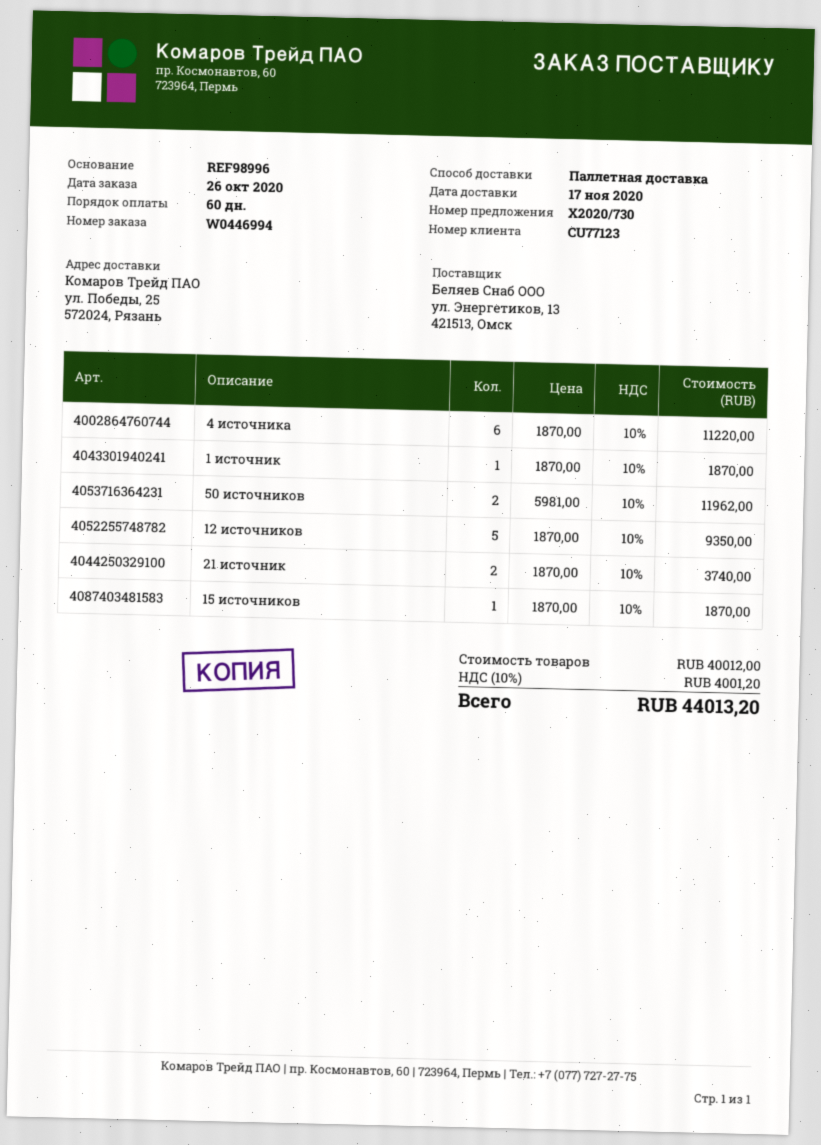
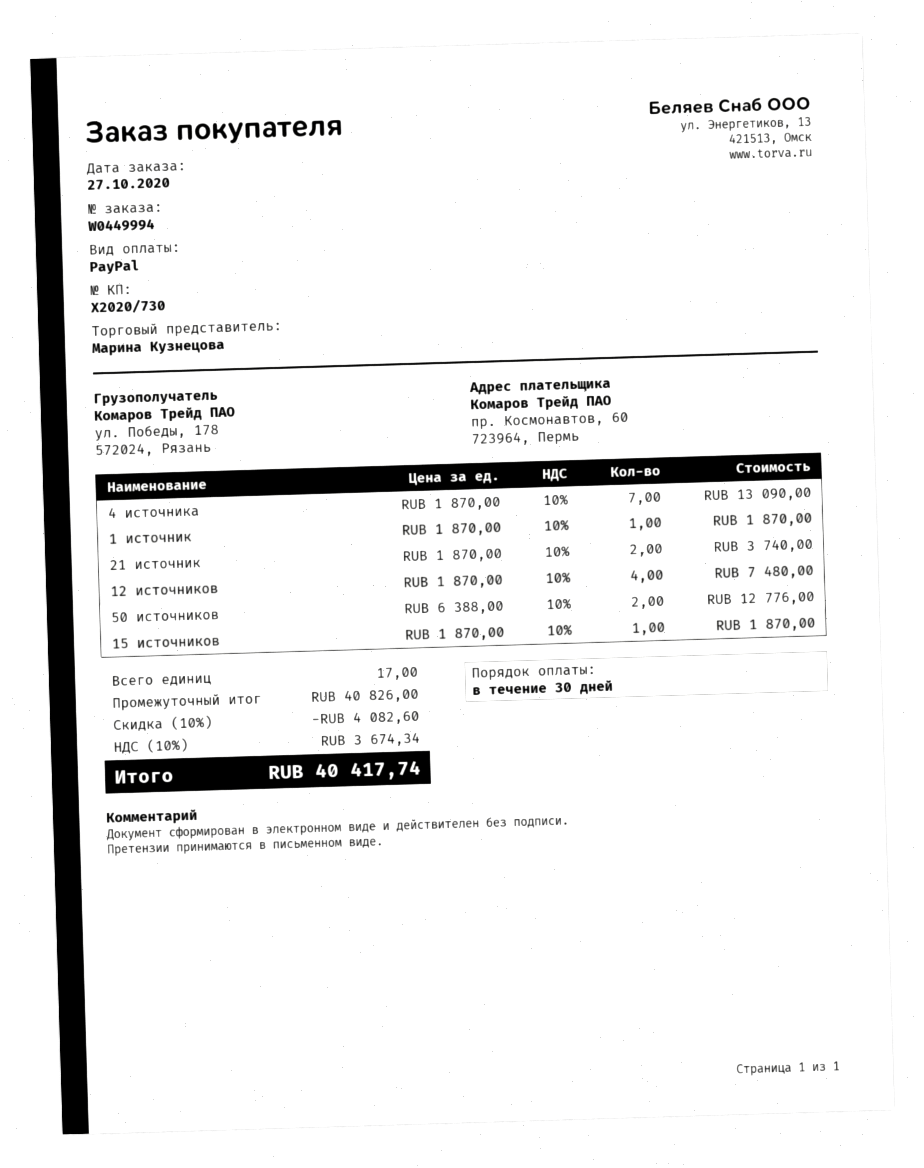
order number: W0446994 -> W0449994
order date: 2020-10-26 -> 2020-10-27
payment terms: 60 days -> 30 days
ship to: ул. Победы, 25, 572024, Рязань -> ул. Победы, 178, 572024, Рязань
4 источника: 6 x 1870.00 = 11220.00 -> 7 x 1870.00 = 13090.00
50 источников: 2 x 5981.00 = 11962.00 -> 2 x 6388.00 = 12776.00
12 источников: 5 x 1870.00 = 9350.00 -> 4 x 1870.00 = 7480.00
subtotal: 40012.00 -> 40826.00
discount: none -> 10% = 4082.60
tax: 10% = 4001.20 -> 10% = 3674.34
total: 44013.20 -> 40417.74

